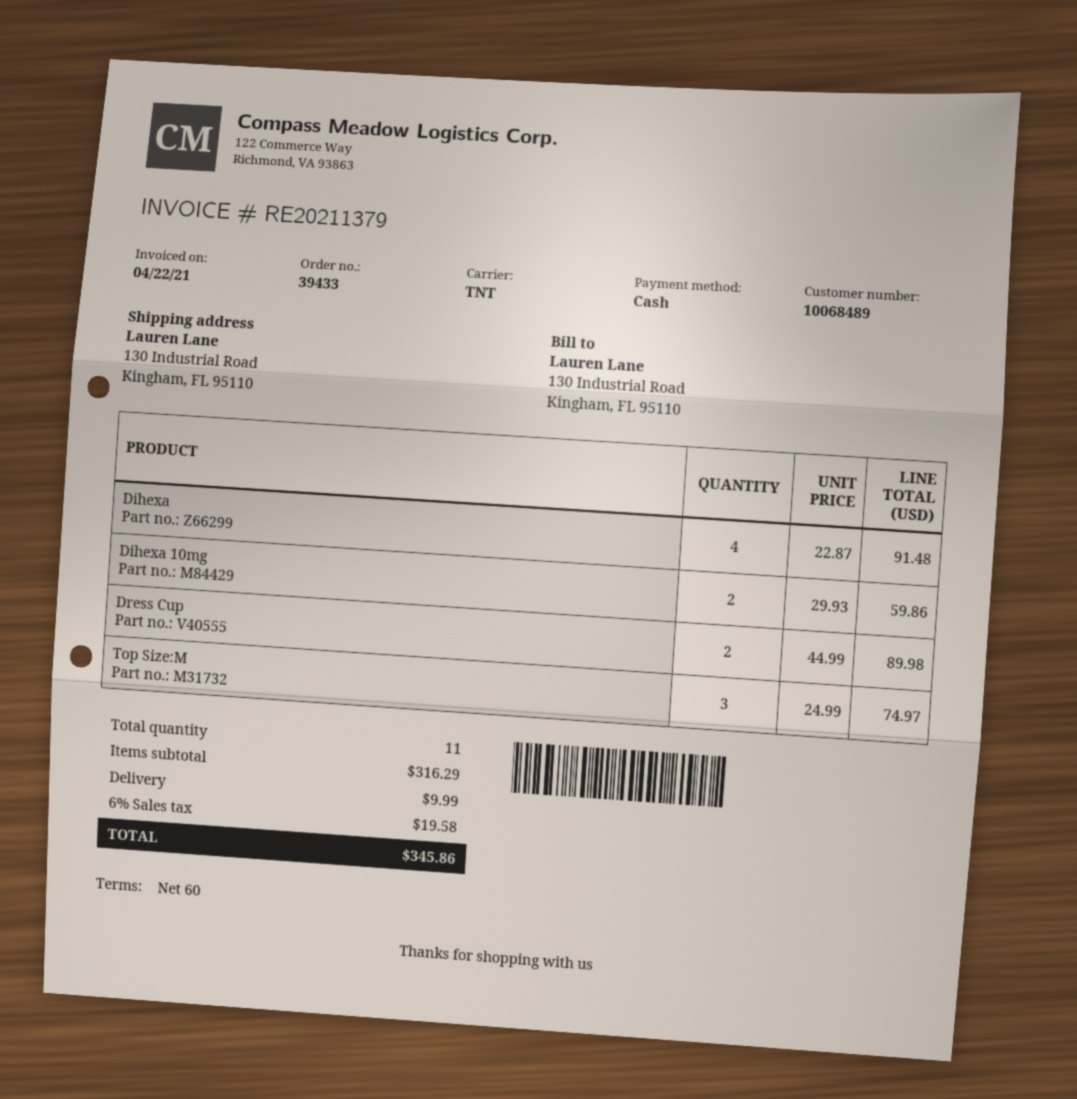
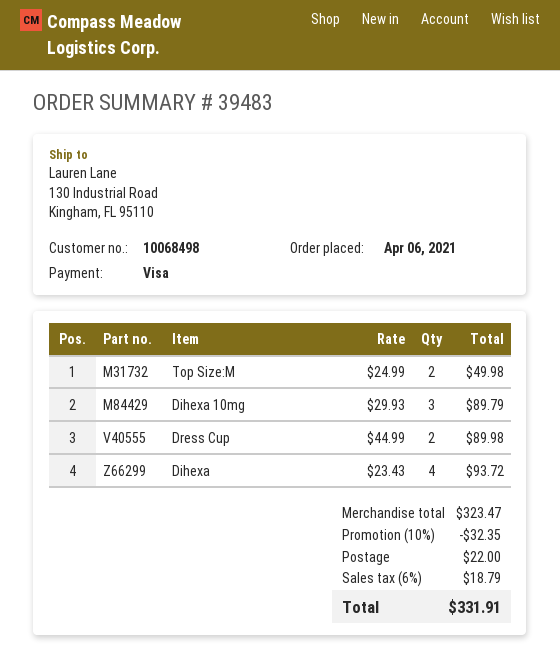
order number: 39433 -> 39483
customer number: 10068489 -> 10068498
payment method: cash -> Visa
Dihexa: 4 x 22.87 = 91.48 -> 4 x 23.43 = 93.72
Dihexa 10mg: 2 x 29.93 = 59.86 -> 3 x 29.93 = 89.79
Top Size:M: 3 x 24.99 = 74.97 -> 2 x 24.99 = 49.98
subtotal: 316.29 -> 323.47
discount: none -> 10% = 32.35
shipping: 9.99 -> 22.00
tax: 6% = 19.58 -> 6% = 18.79
total: 345.86 -> 331.91

